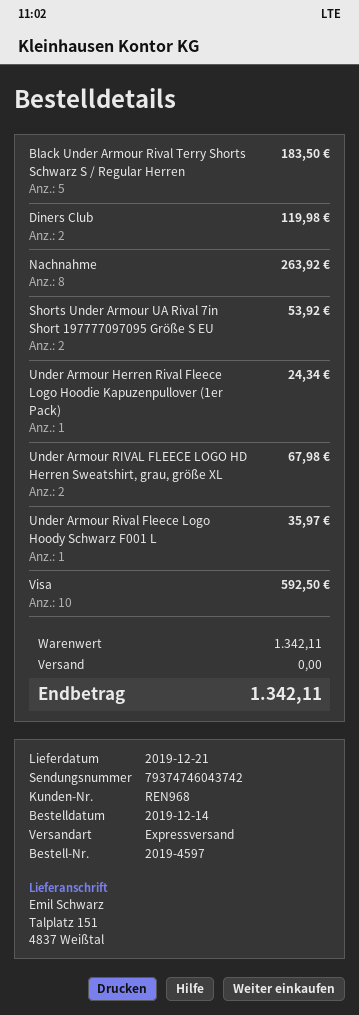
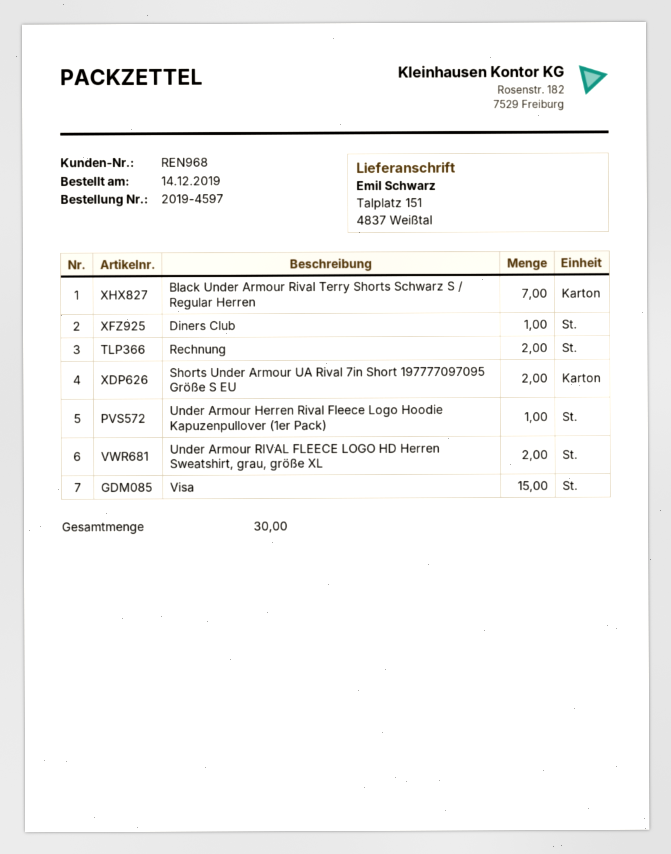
Black Under Armour Rival Terry Shorts Schwarz S / Regular Herren: 5 -> 7
Diners Club: 2 -> 1
Nachnahme: 8 -> none
Under Armour Rival Fleece Logo Hoody Schwarz F001 L: 1 -> none
Visa: 10 -> 15
Rechnung: none -> 2

